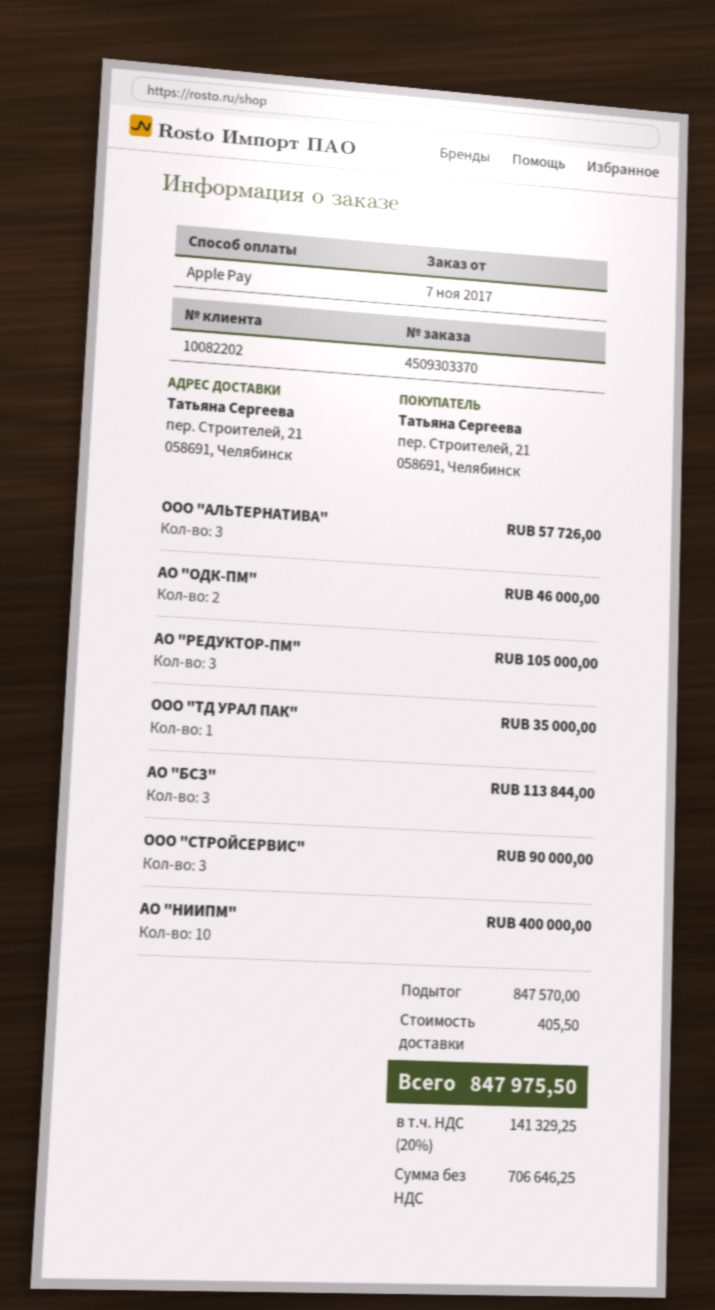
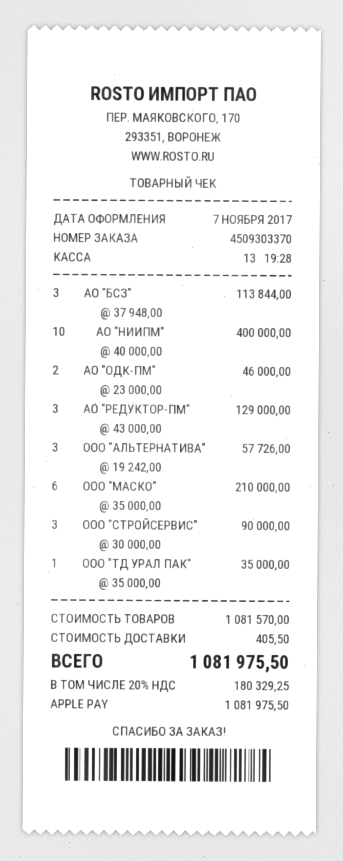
АО "РЕДУКТОР-ПМ": 3 for 105000.00 -> 3 for 129000.00
ООО "МАСКО": none -> 6 for 210000.00
subtotal: 847570.00 -> 1081570.00
tax: 20% = 141329.25 -> 20% = 180329.25
total: 847975.50 -> 1081975.50

